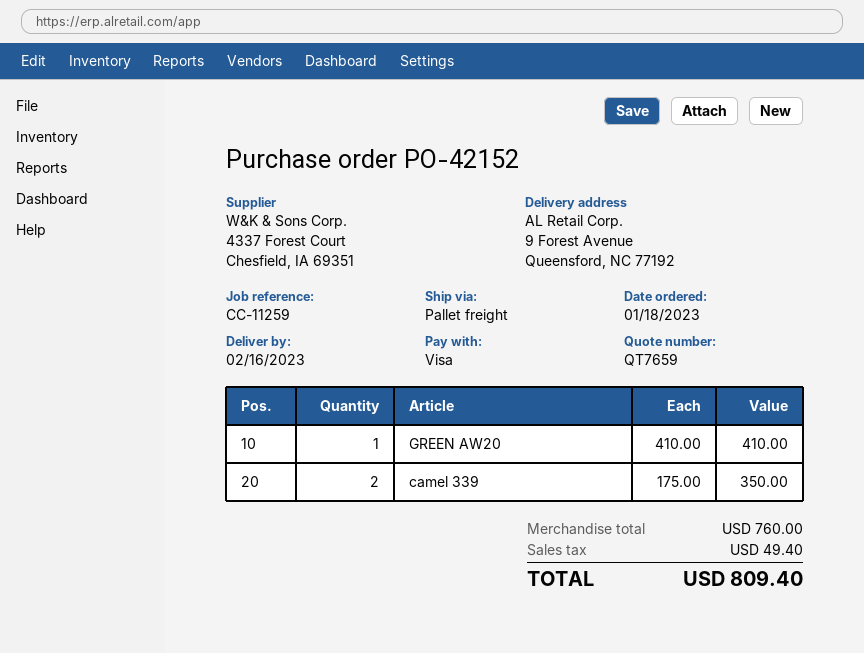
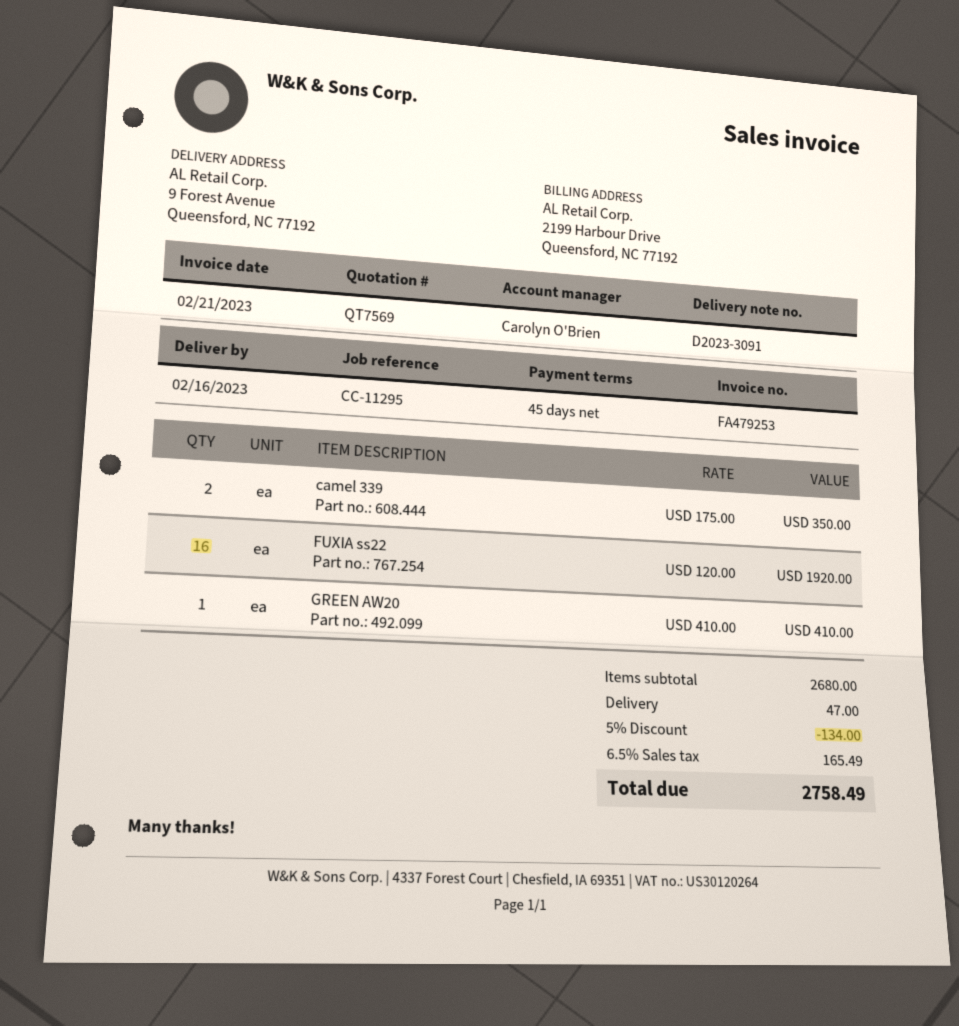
quote number: QT7659 -> QT7569
reference: CC-11259 -> CC-11295
FUXIA ss22: none -> 16 x 120.00 = 1920.00
subtotal: 760.00 -> 2680.00
discount: none -> 5% = 134.00
shipping: none -> 47.00
tax: 49.40 -> 165.49
total: 809.40 -> 2758.49

